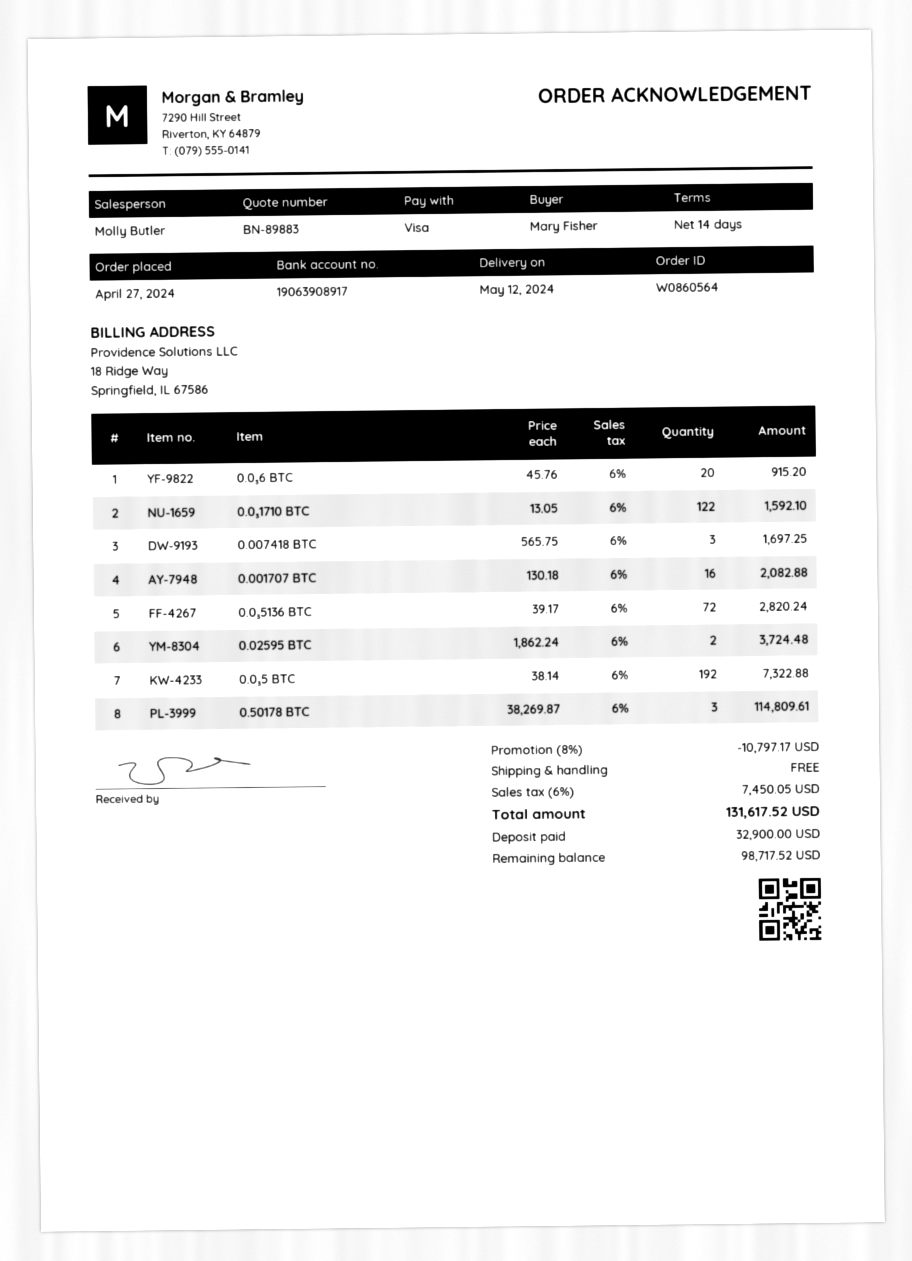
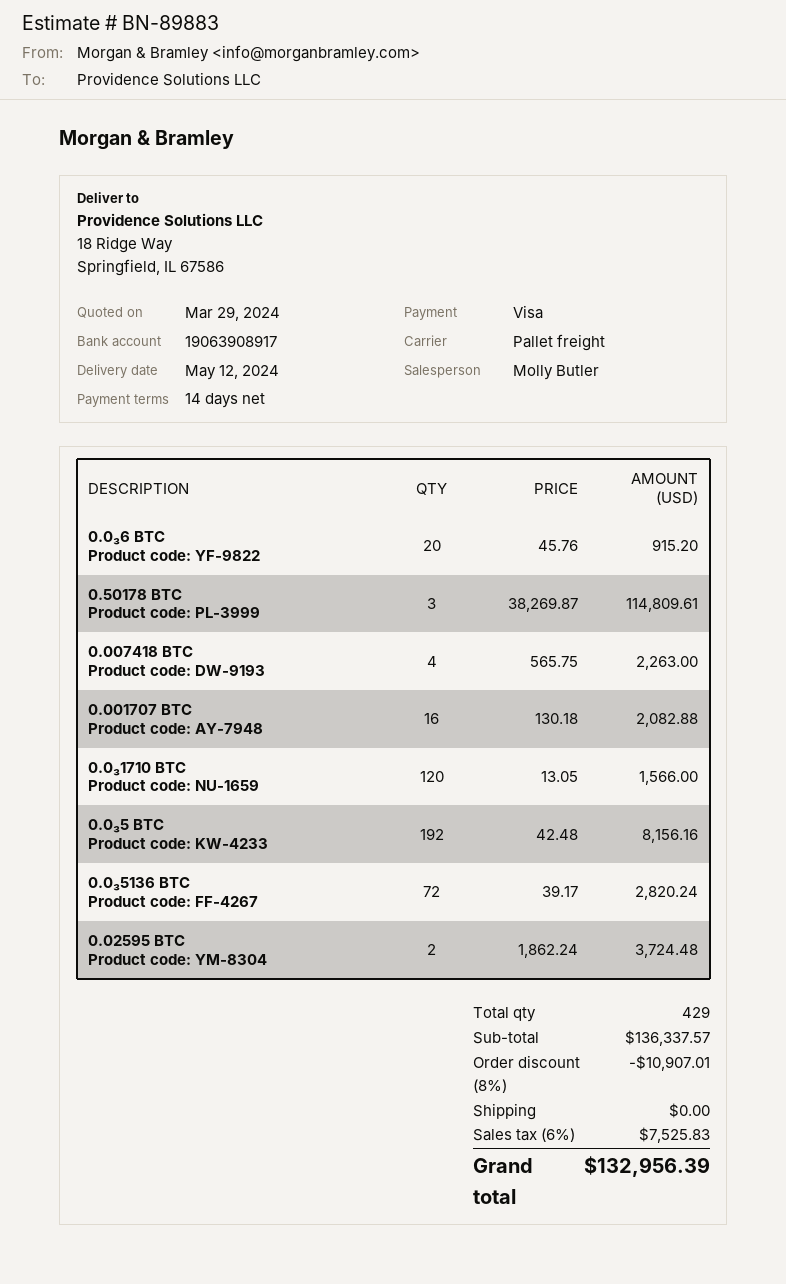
0.0₃1710 BTC: 122 x 13.05 = 1592.10 -> 120 x 13.05 = 1566.00
0.007418 BTC: 3 x 565.75 = 1697.25 -> 4 x 565.75 = 2263.00
0.0₃5 BTC: 192 x 38.14 = 7322.88 -> 192 x 42.48 = 8156.16
discount: 8% = 10797.17 -> 8% = 10907.01
tax: 6% = 7450.05 -> 6% = 7525.83
total: 131617.52 -> 132956.39

